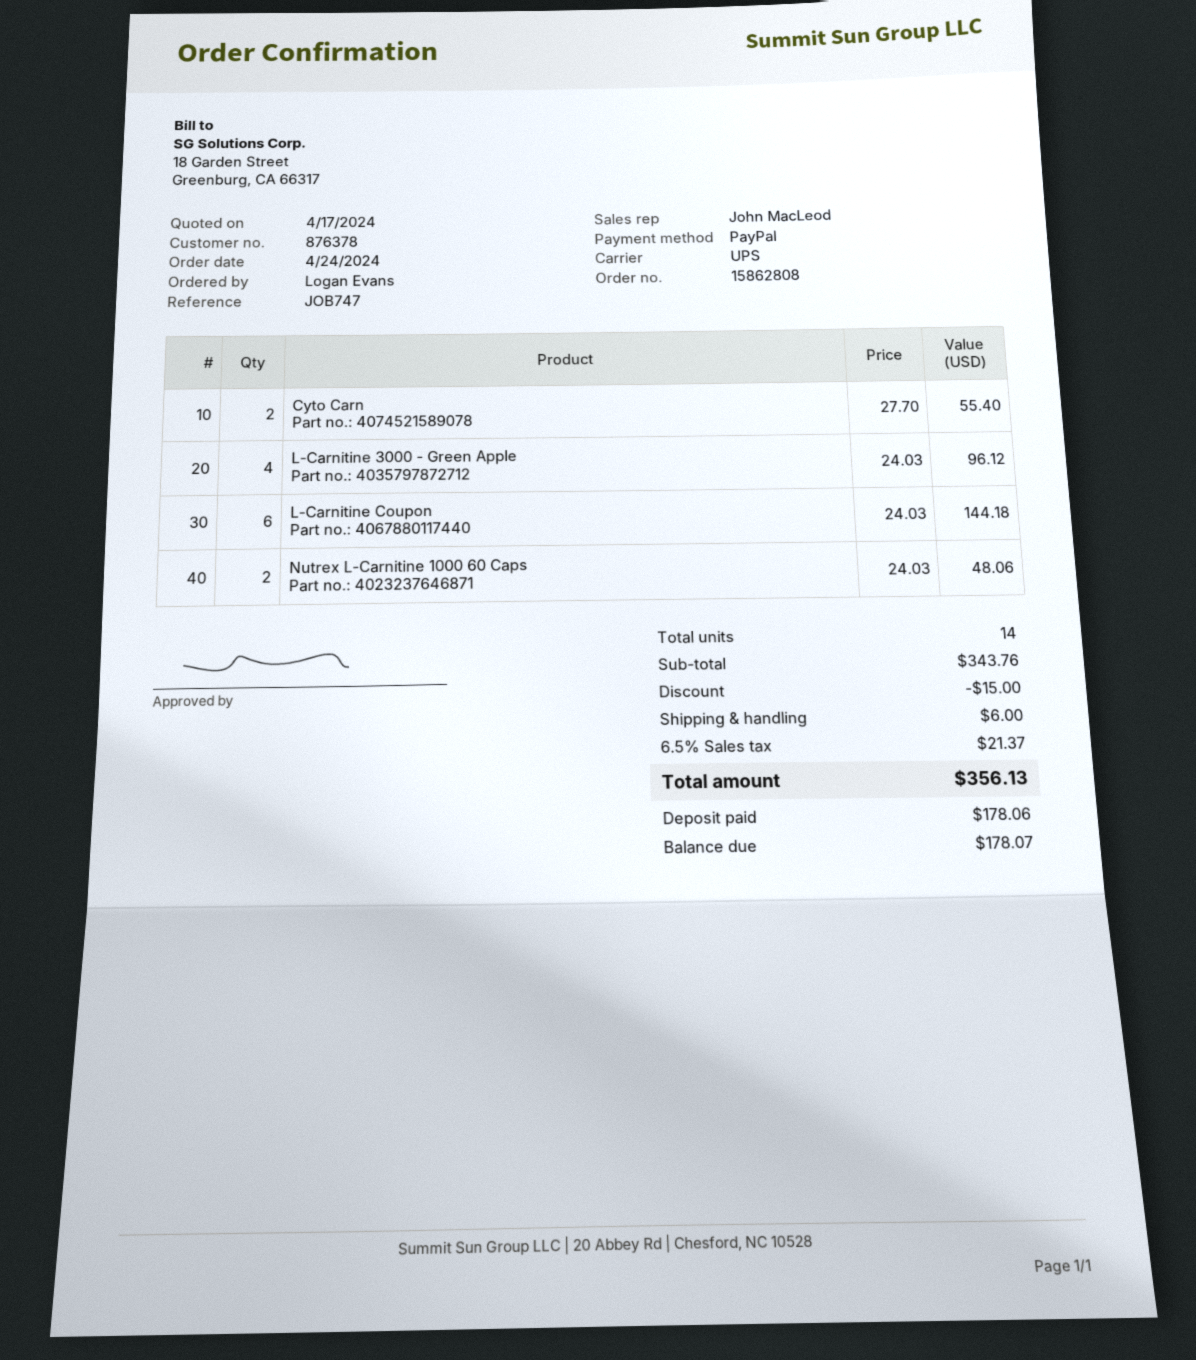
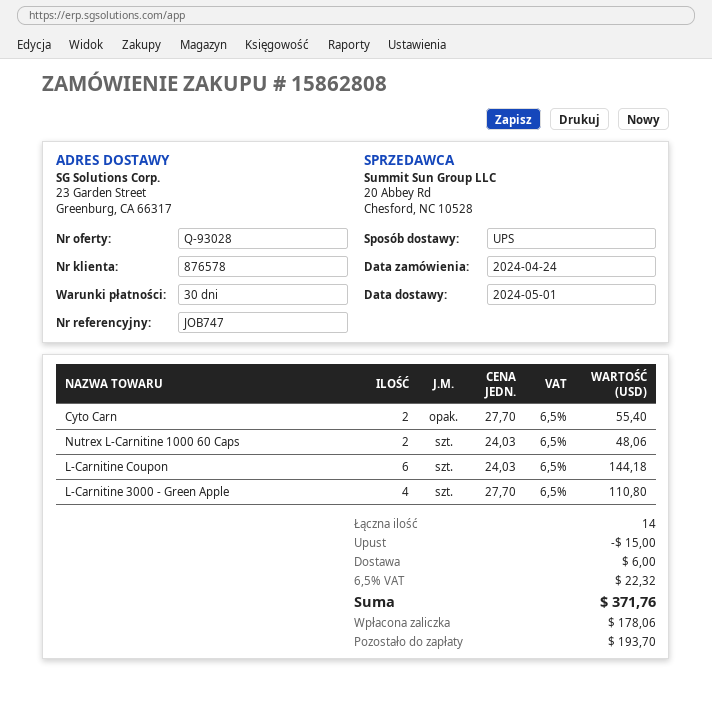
customer number: 876378 -> 876578
L-Carnitine 3000 - Green Apple: 4 x 24.03 = 96.12 -> 4 x 27.70 = 110.80
tax: 6.5% = 21.37 -> 6.5% = 22.32
total: 356.13 -> 371.76
balance: 178.07 -> 193.70

